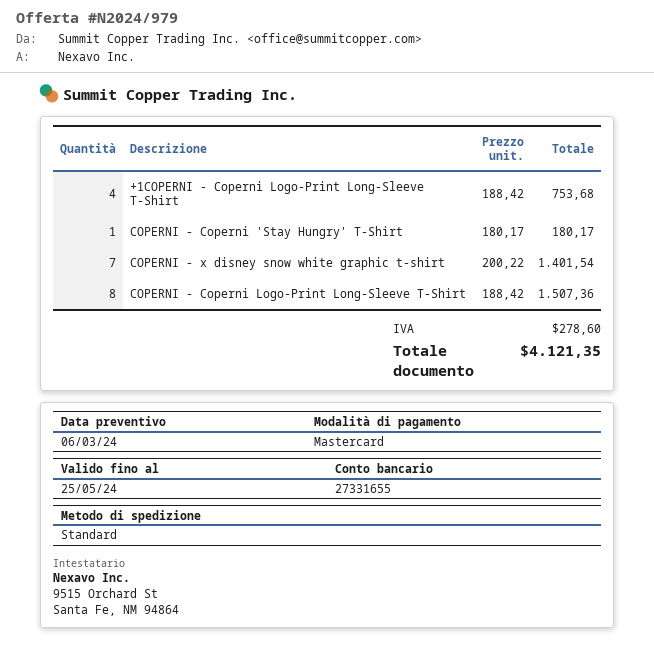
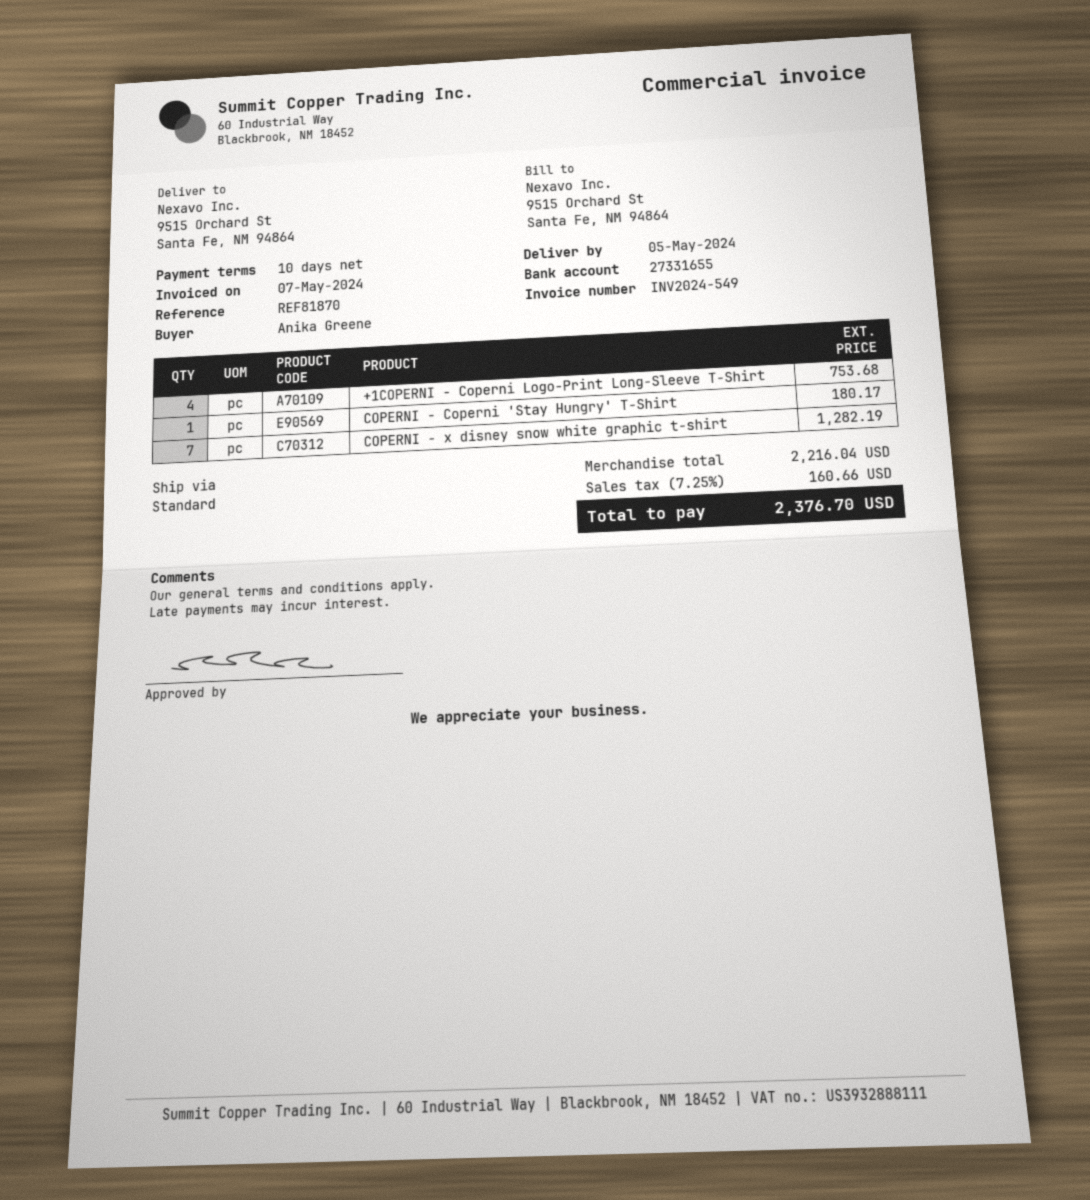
COPERNI - x disney snow white graphic t-shirt: 7 for 1401.54 -> 7 for 1282.19
COPERNI - Coperni Logo-Print Long-Sleeve T-Shirt: 8 for 1507.36 -> none
tax: 278.60 -> 160.66
total: 4121.35 -> 2376.70

